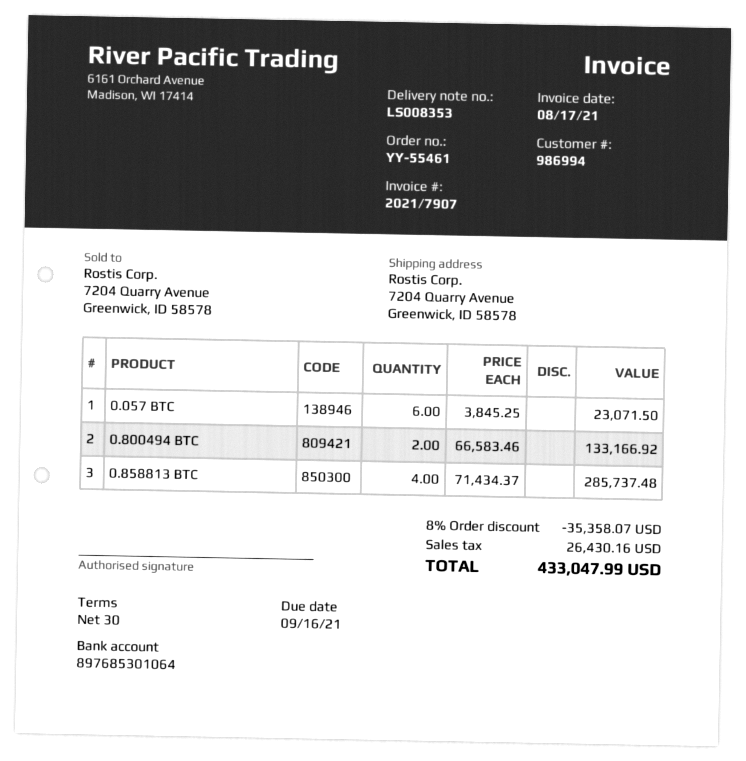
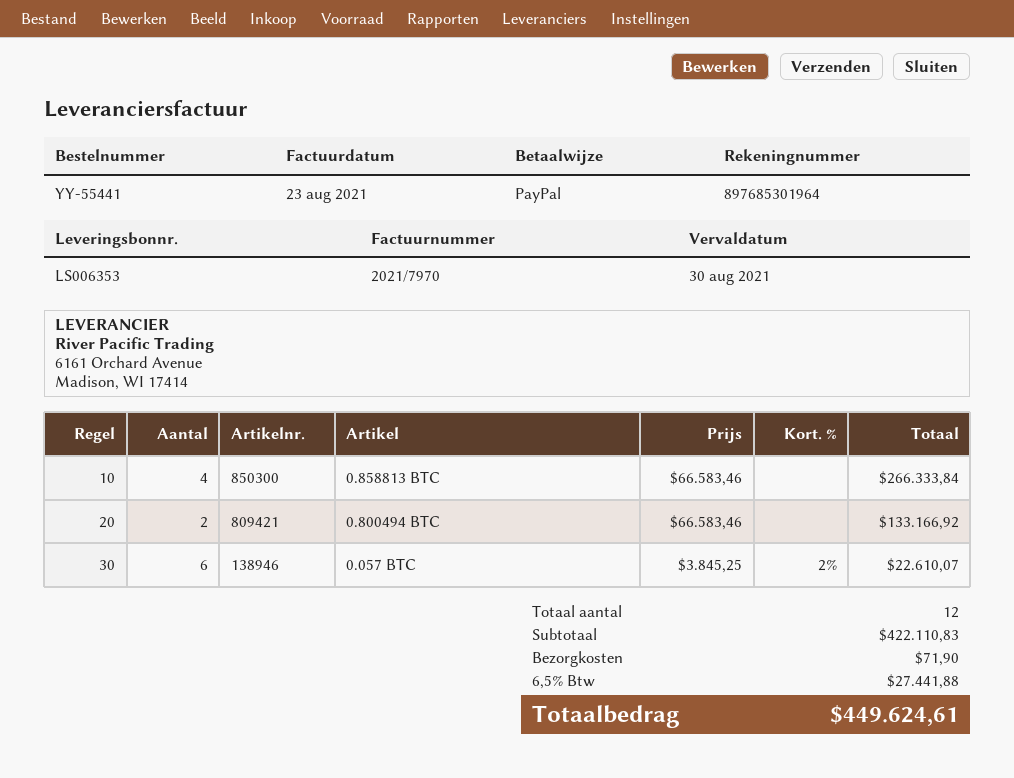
order number: YY-55461 -> YY-55441
delivery note number: LS008353 -> LS006353
invoice number: 2021/7907 -> 2021/7970
invoice date: 2021-08-17 -> 2021-08-23
due date: 2021-09-16 -> 2021-08-30
bank account: 897685301064 -> 897685301964
0.057 BTC: 6 x 3845.25 = 23071.50 -> 6 x 3845.25 - 2% = 22610.07
0.858813 BTC: 4 x 71434.37 = 285737.48 -> 4 x 66583.46 = 266333.84
discount: 8% = 35358.07 -> none
shipping: none -> 71.90
tax: 26430.16 -> 27441.88
total: 433047.99 -> 449624.61

